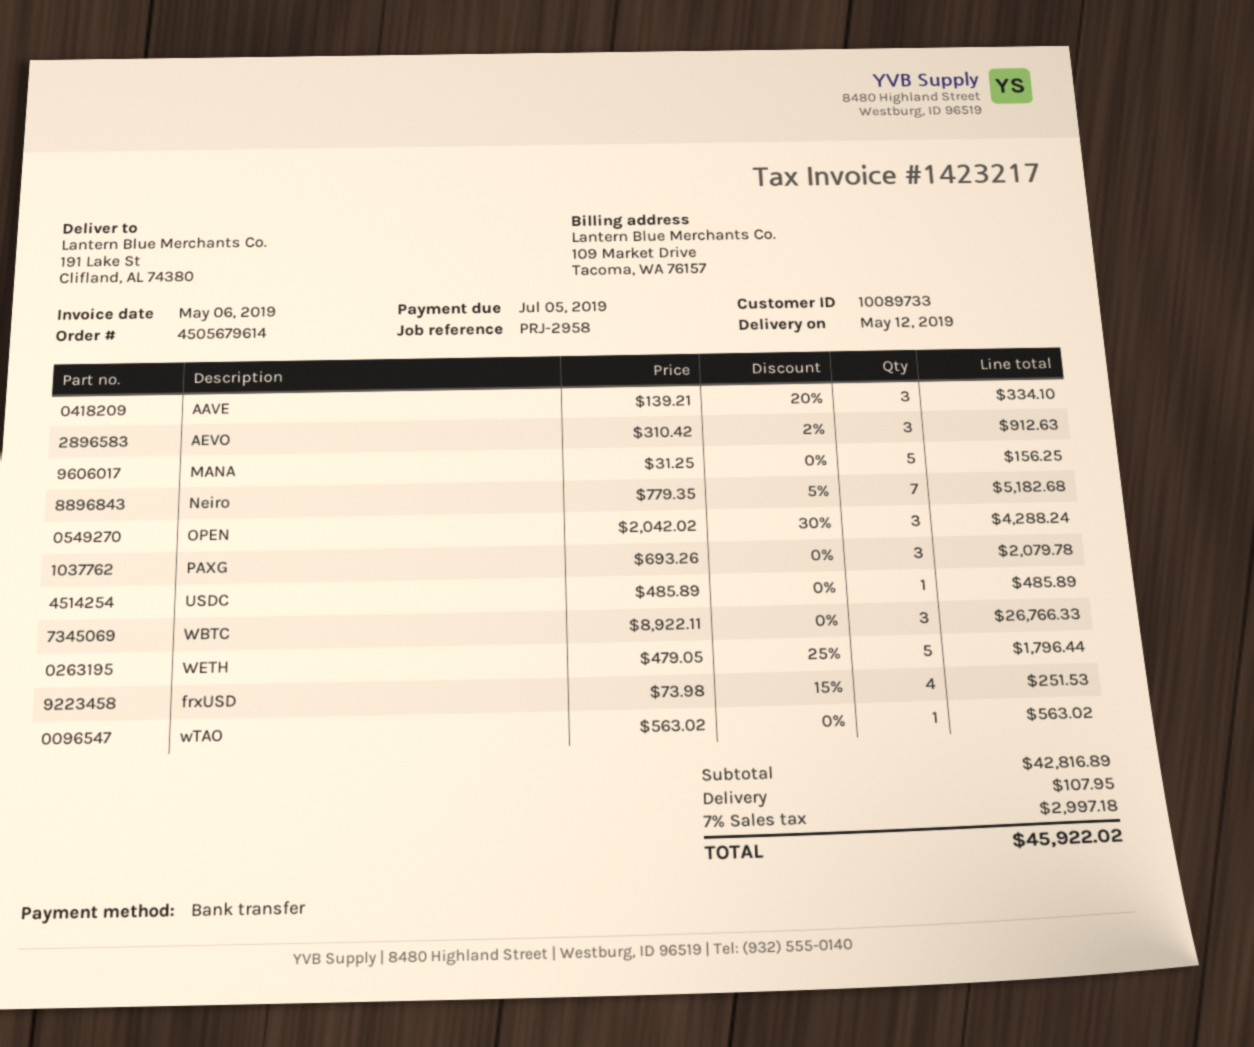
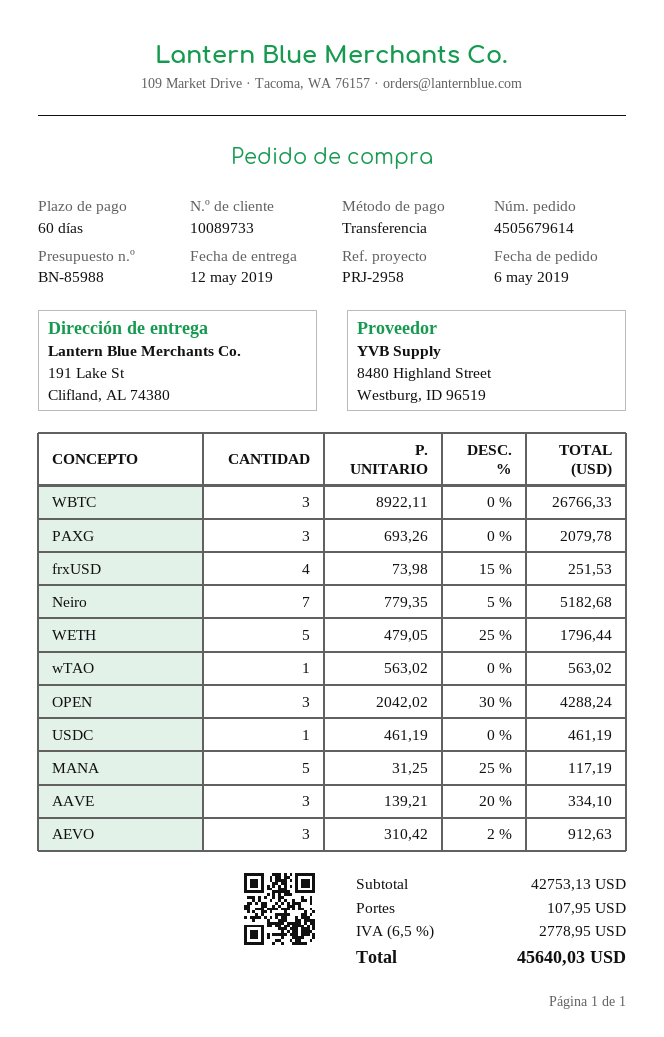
MANA: 5 x 31.25 = 156.25 -> 5 x 31.25 - 25% = 117.19
USDC: 1 x 485.89 = 485.89 -> 1 x 461.19 = 461.19
subtotal: 42816.89 -> 42753.13
tax: 7% = 2997.18 -> 6.5% = 2778.95
total: 45922.02 -> 45640.03

